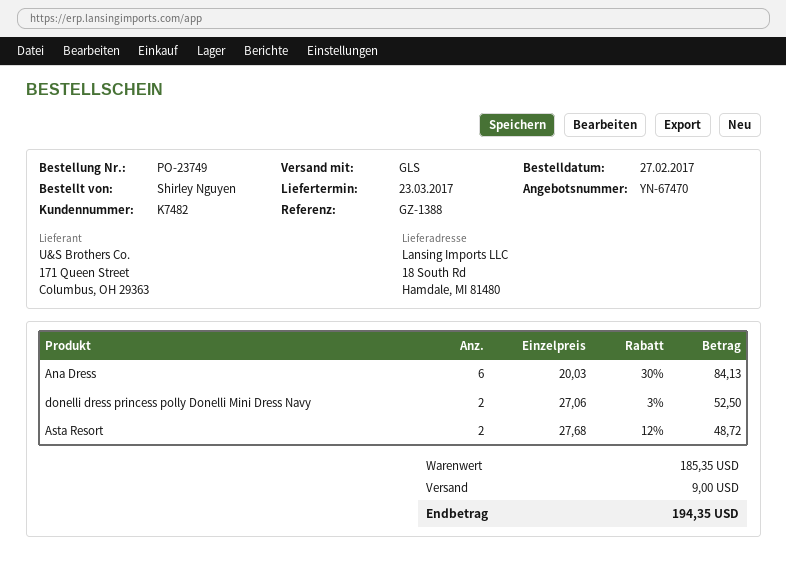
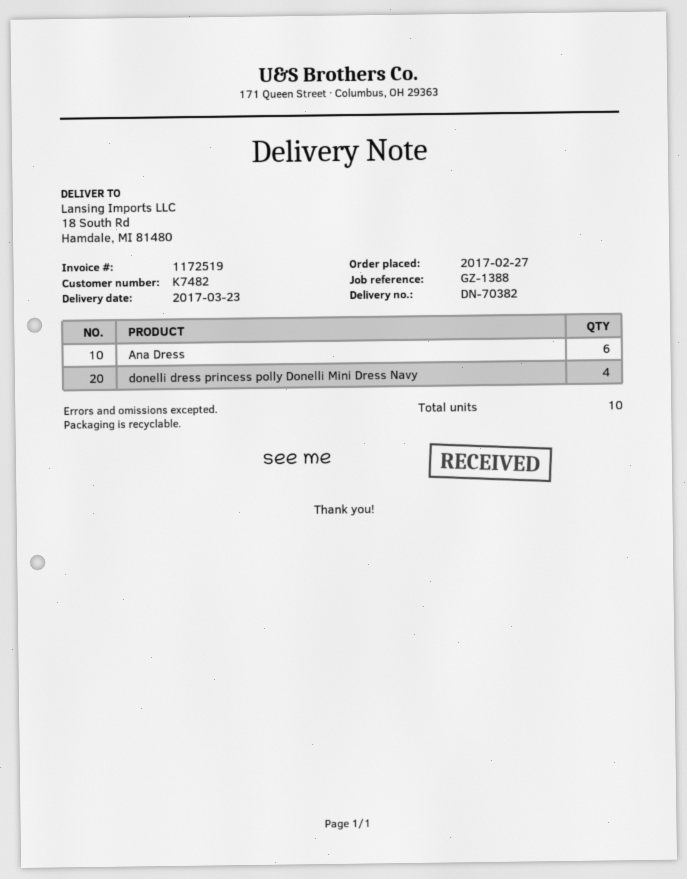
donelli dress princess polly Donelli Mini Dress Navy: 2 -> 4
Asta Resort: 2 -> none

